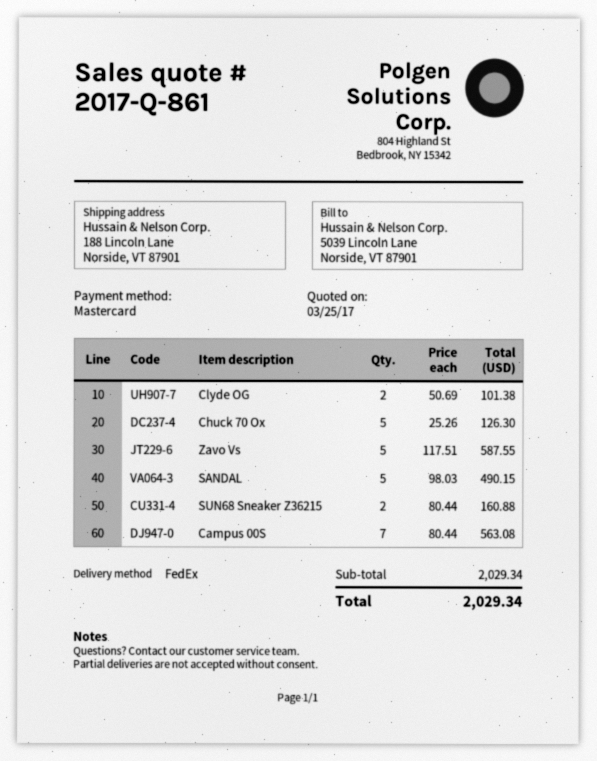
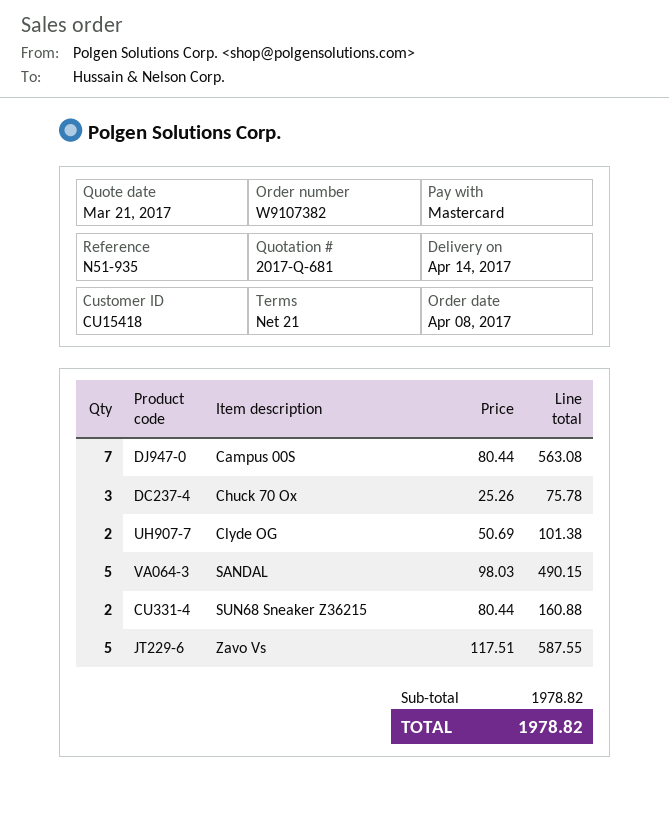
quote number: 2017-Q-861 -> 2017-Q-681
quote date: 2017-03-25 -> 2017-03-21
Chuck 70 Ox: 5 x 25.26 = 126.30 -> 3 x 25.26 = 75.78
subtotal: 2029.34 -> 1978.82
total: 2029.34 -> 1978.82

